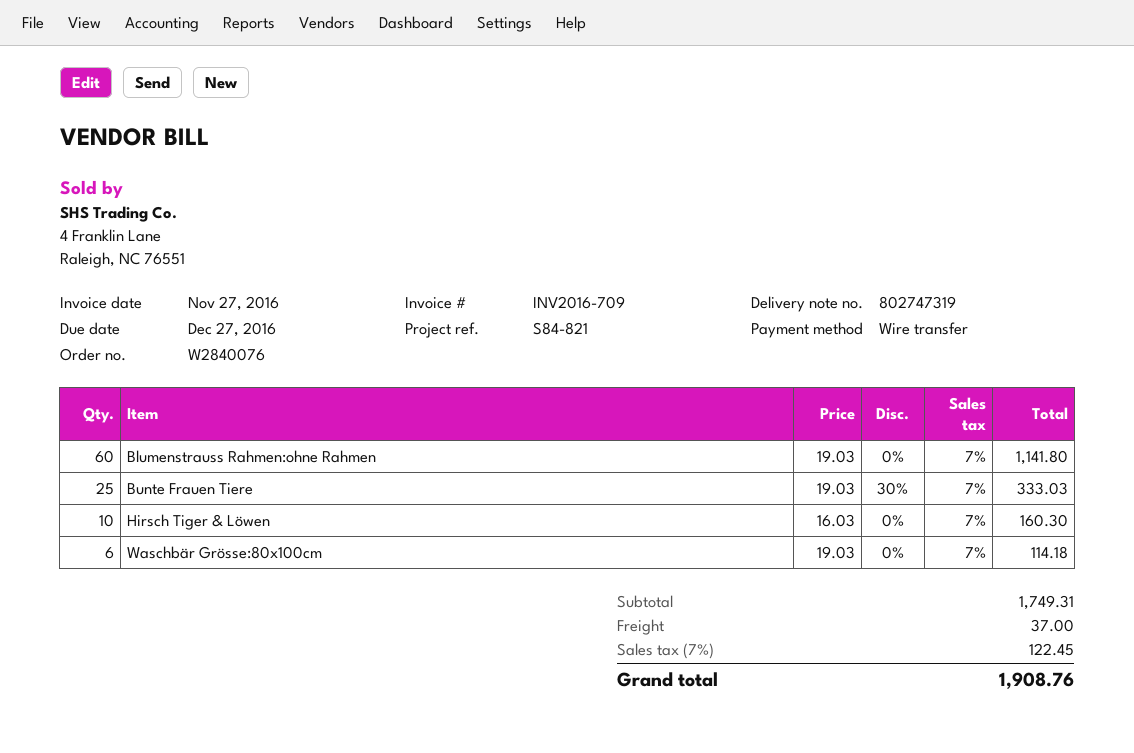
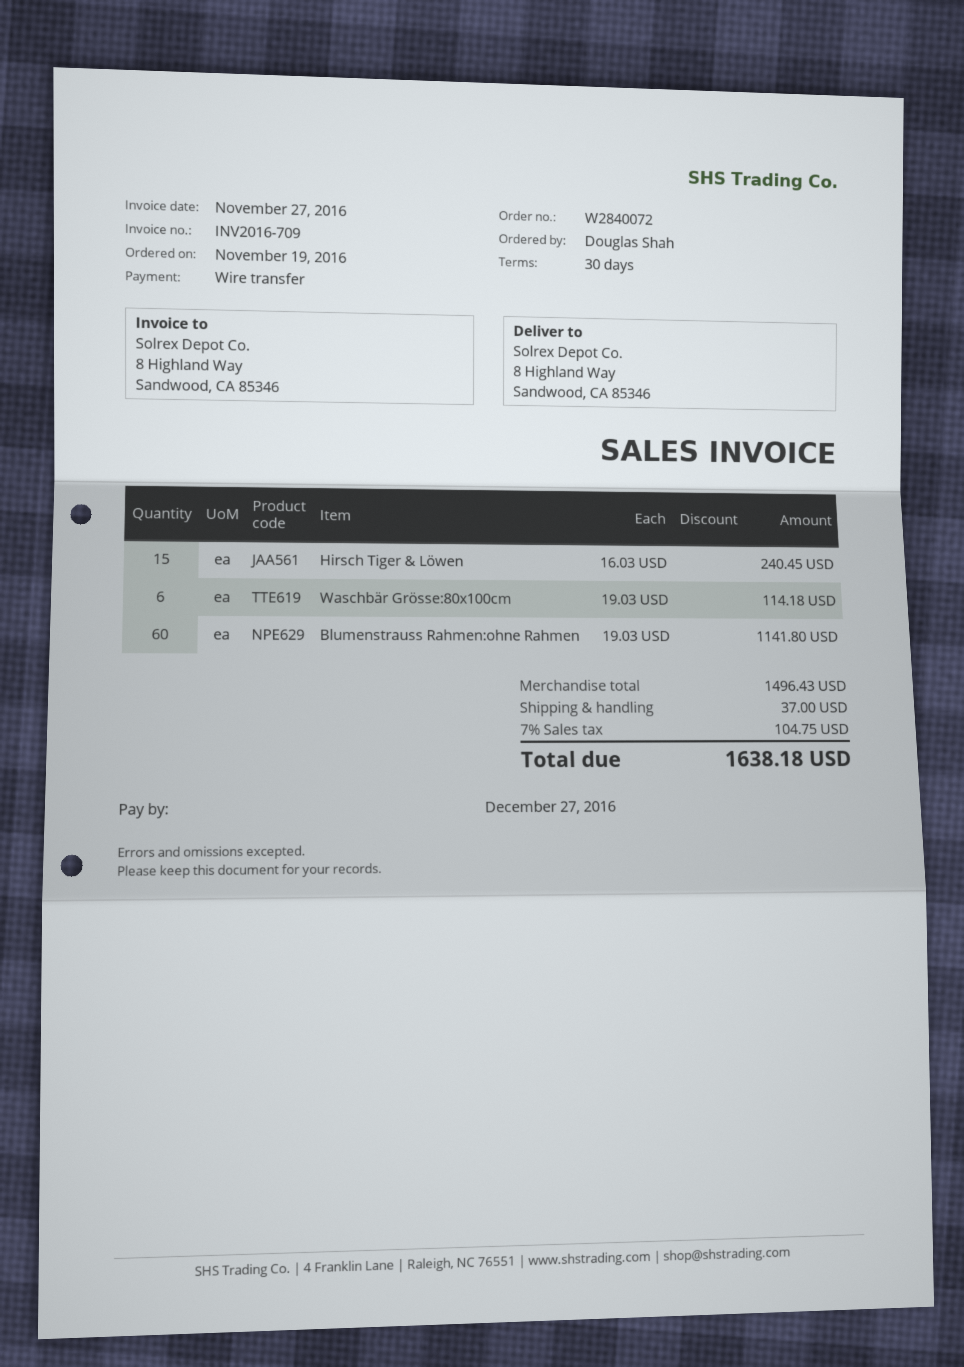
order number: W2840076 -> W2840072
Bunte Frauen Tiere: 25 x 19.03 - 30% = 333.03 -> none
Hirsch Tiger & Löwen: 10 x 16.03 = 160.30 -> 15 x 16.03 = 240.45
subtotal: 1749.31 -> 1496.43
tax: 7% = 122.45 -> 7% = 104.75
total: 1908.76 -> 1638.18

